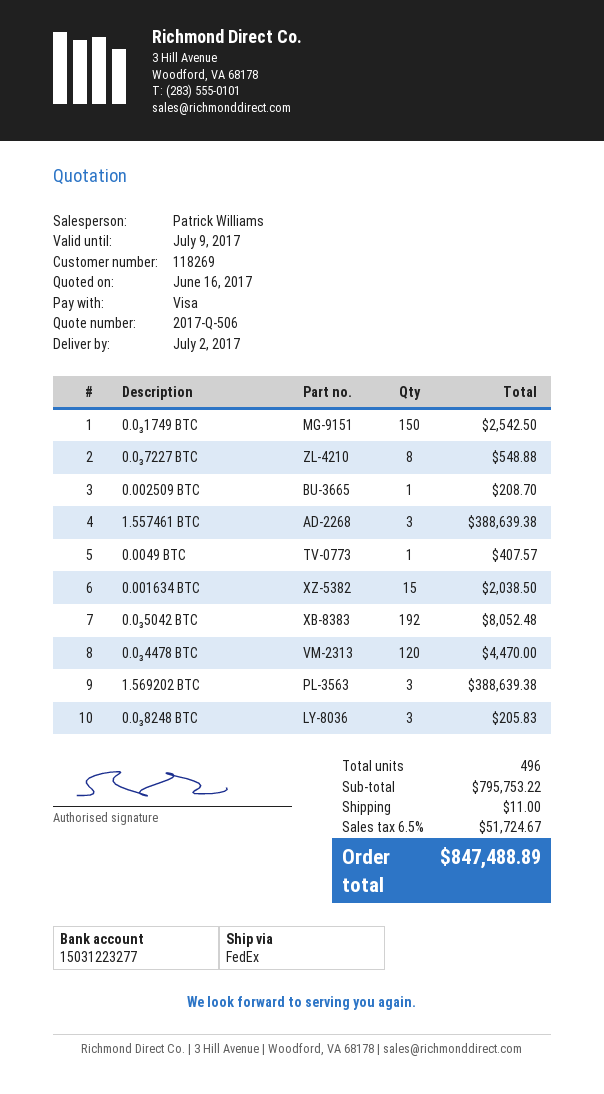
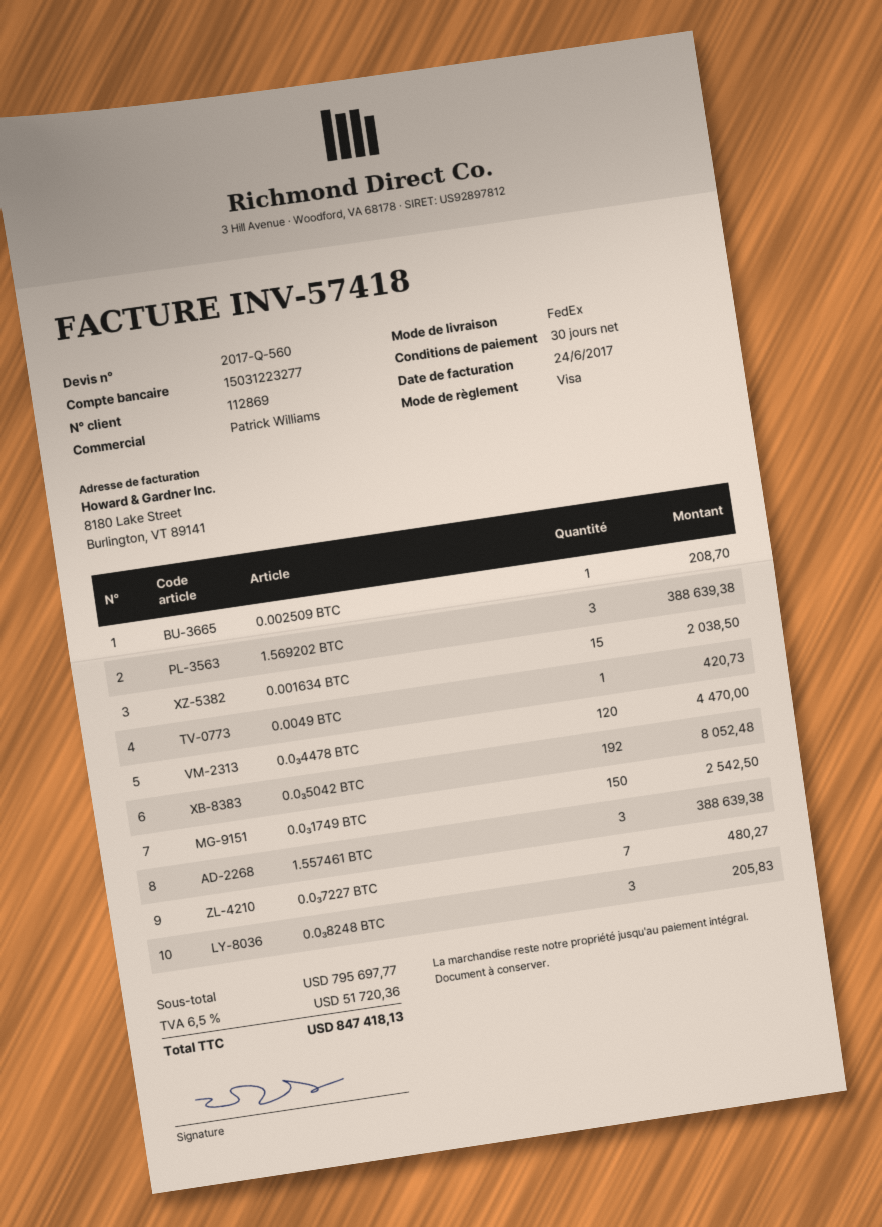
quote number: 2017-Q-506 -> 2017-Q-560
customer number: 118269 -> 112869
0.0₃7227 BTC: 8 for 548.88 -> 7 for 480.27
0.0049 BTC: 1 for 407.57 -> 1 for 420.73
subtotal: 795753.22 -> 795697.77
shipping: 11.00 -> none
tax: 6.5% = 51724.67 -> 6.5% = 51720.36
total: 847488.89 -> 847418.13

